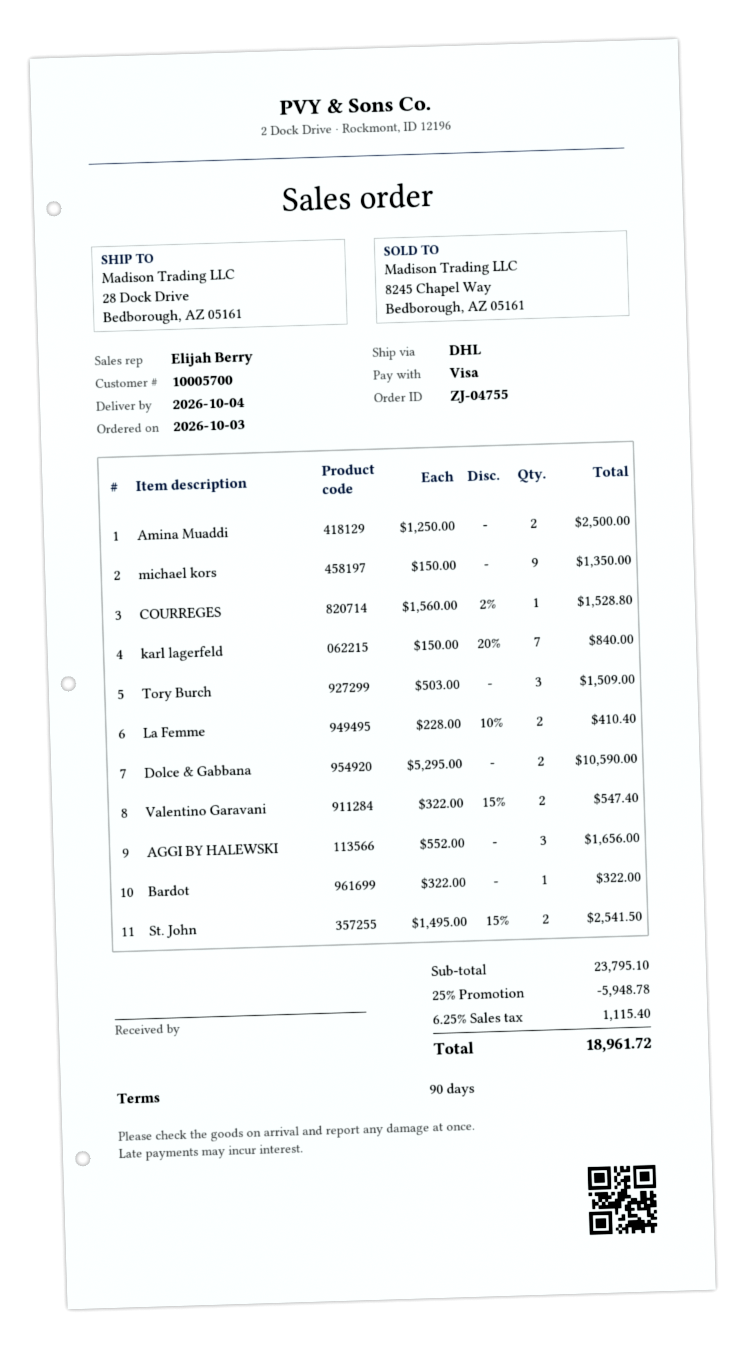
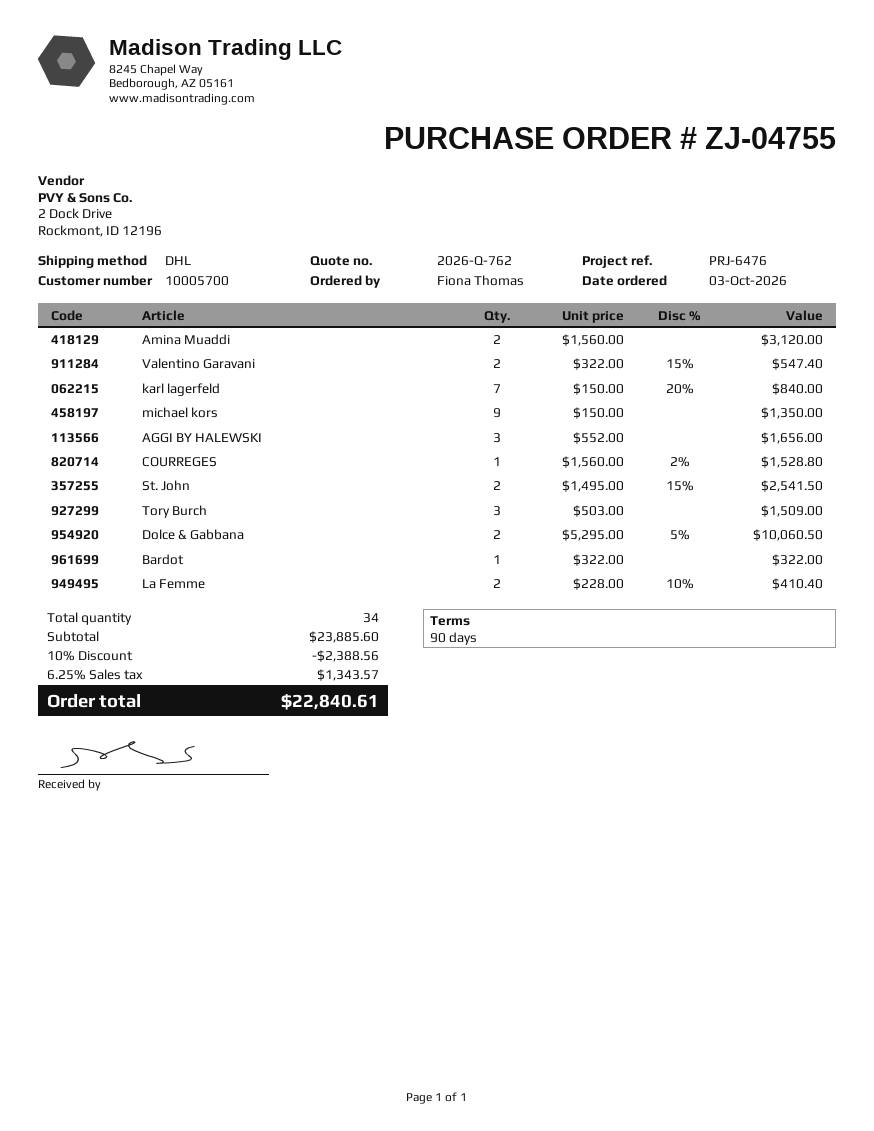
Amina Muaddi: 2 x 1250.00 = 2500.00 -> 2 x 1560.00 = 3120.00
Dolce & Gabbana: 2 x 5295.00 = 10590.00 -> 2 x 5295.00 - 5% = 10060.50
subtotal: 23795.10 -> 23885.60
discount: 25% = 5948.78 -> 10% = 2388.56
tax: 6.25% = 1115.40 -> 6.25% = 1343.57
total: 18961.72 -> 22840.61

